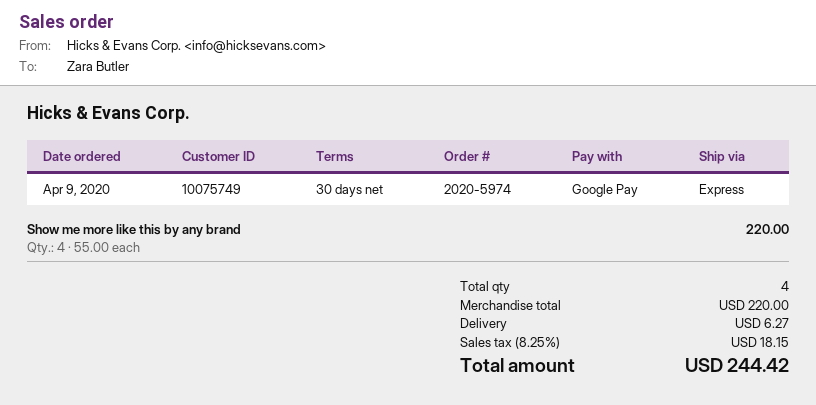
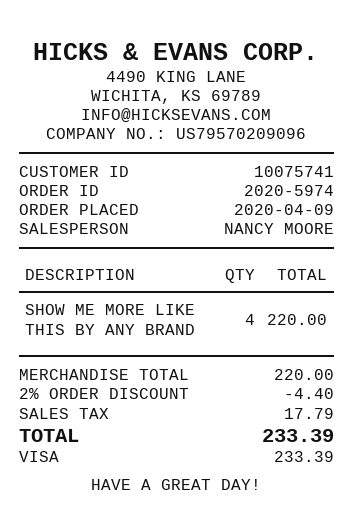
customer number: 10075749 -> 10075741
payment method: Google Pay -> Visa
discount: none -> 2% = 4.40
shipping: 6.27 -> none
tax: 18.15 -> 17.79
total: 244.42 -> 233.39

